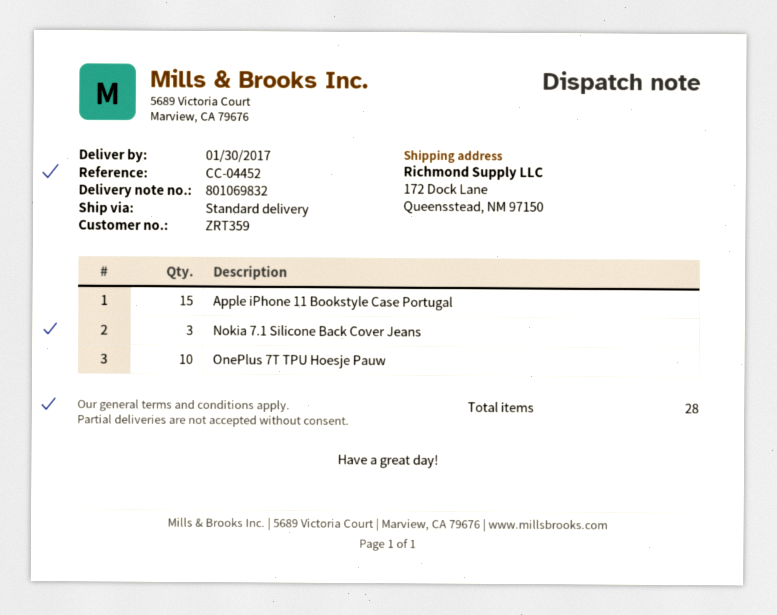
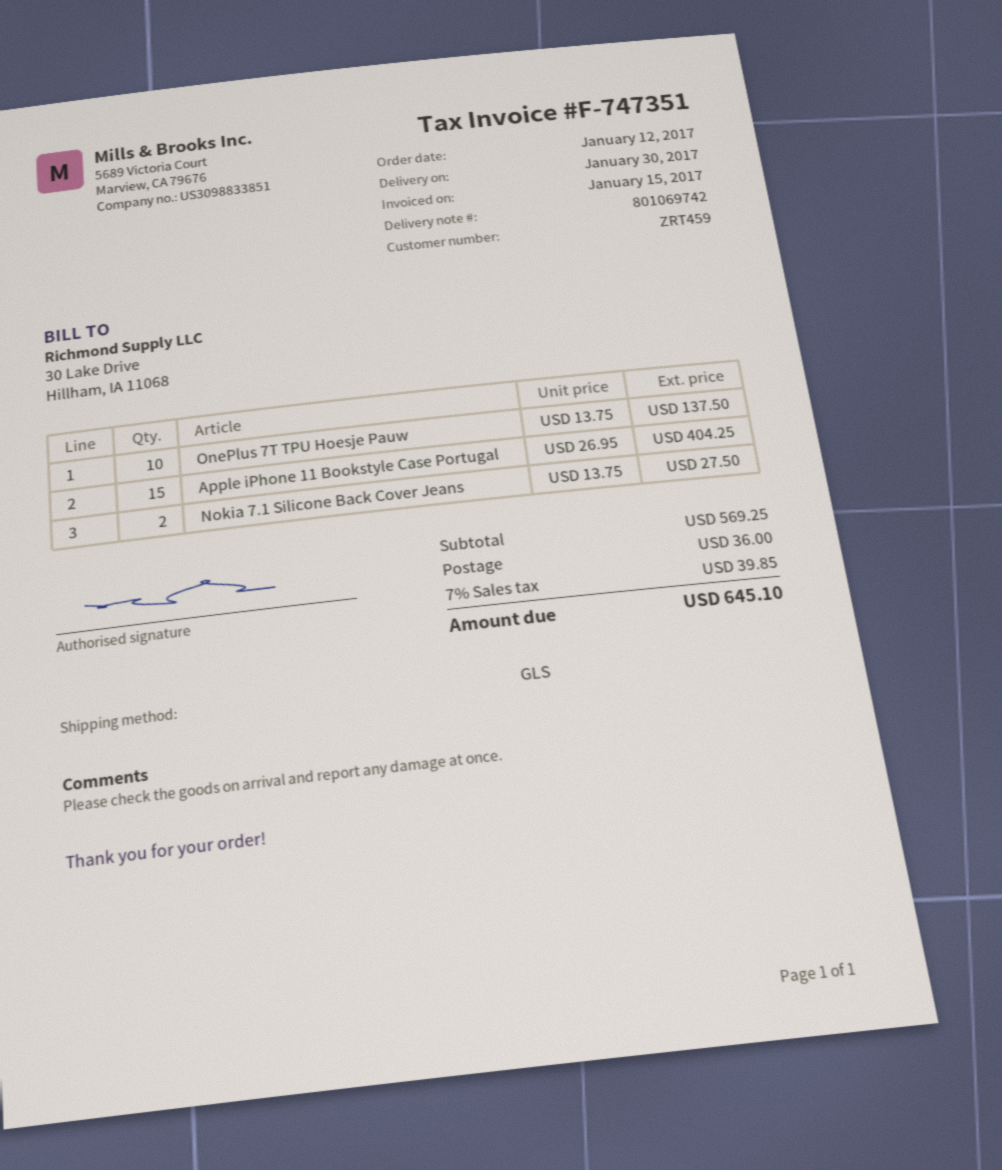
delivery note number: 801069832 -> 801069742
customer number: ZRT359 -> ZRT459
shipping method: standard -> GLS
Nokia 7.1 Silicone Back Cover Jeans: 3 -> 2

